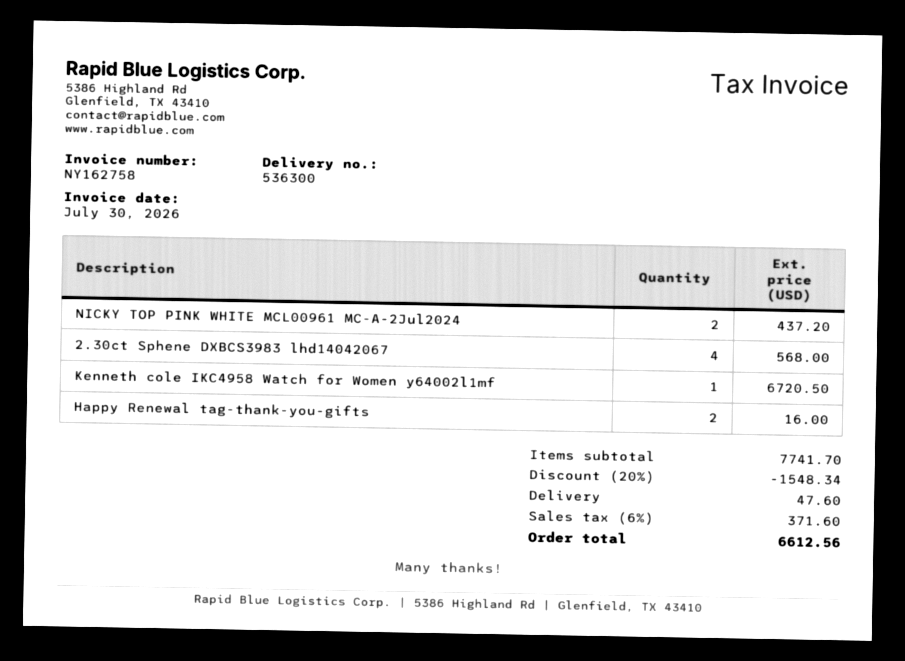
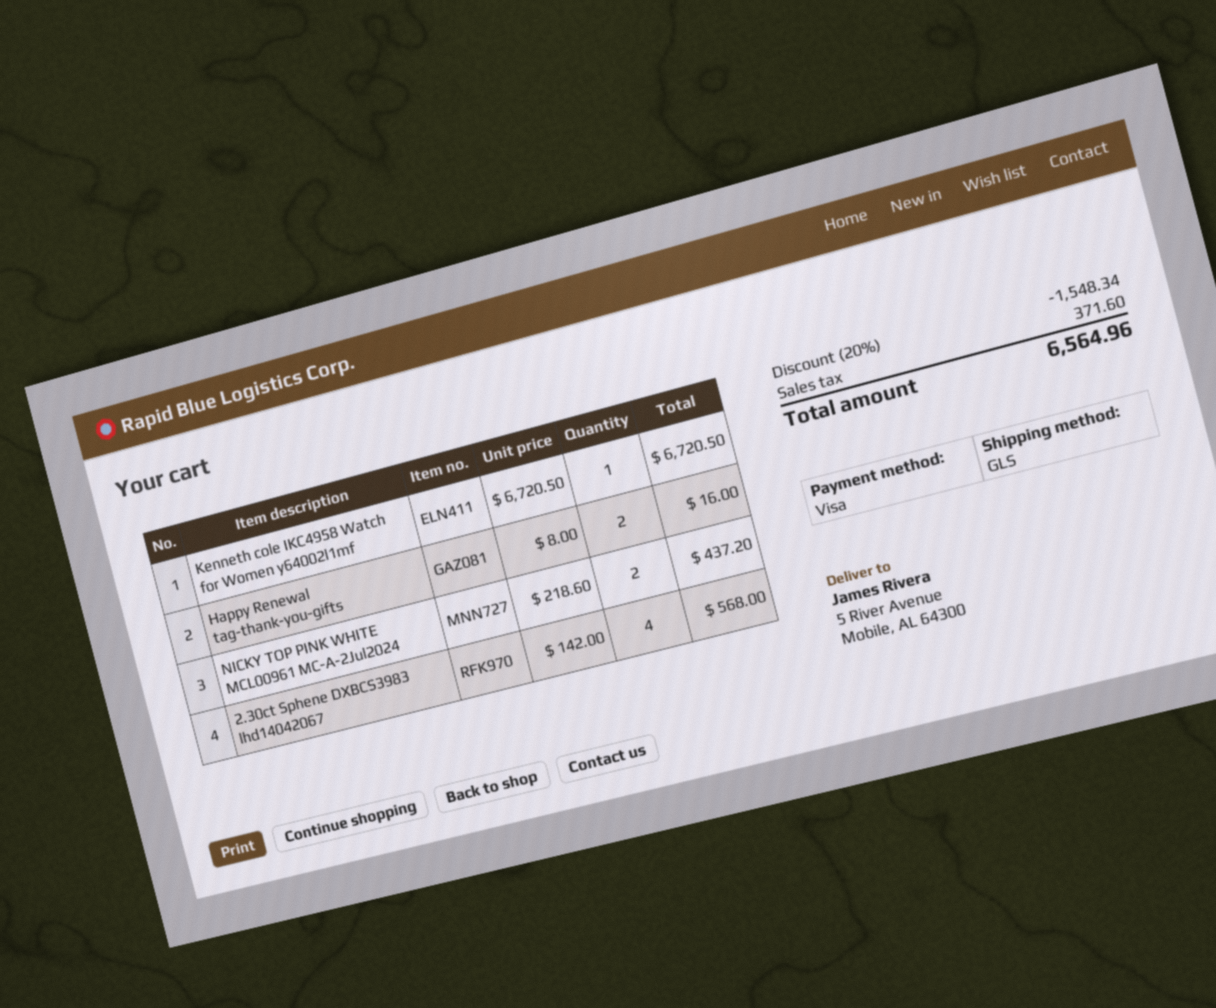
shipping: 47.60 -> none
total: 6612.56 -> 6564.96

